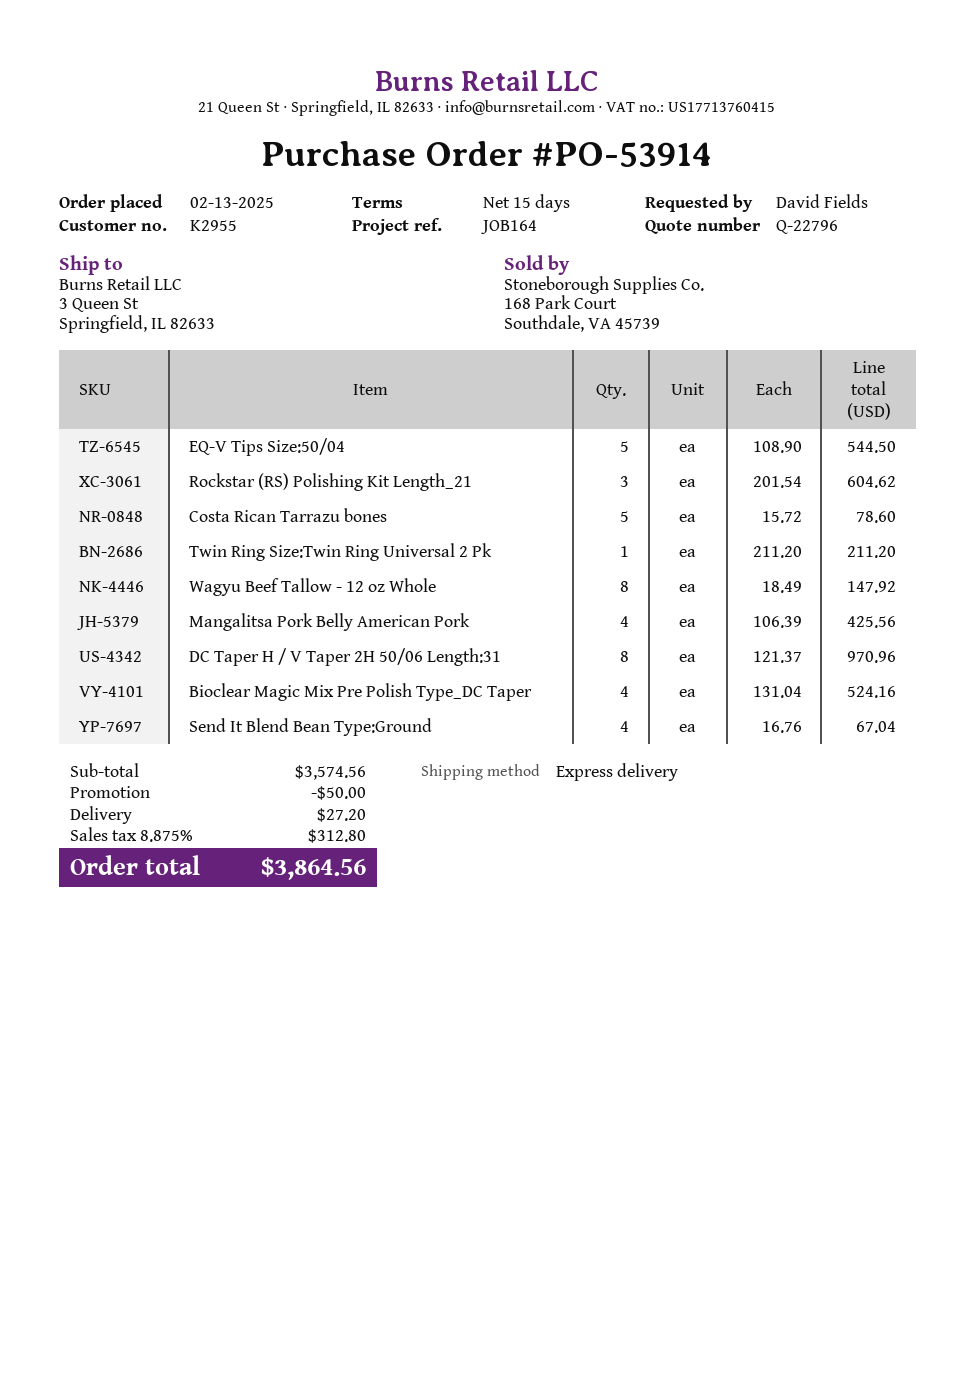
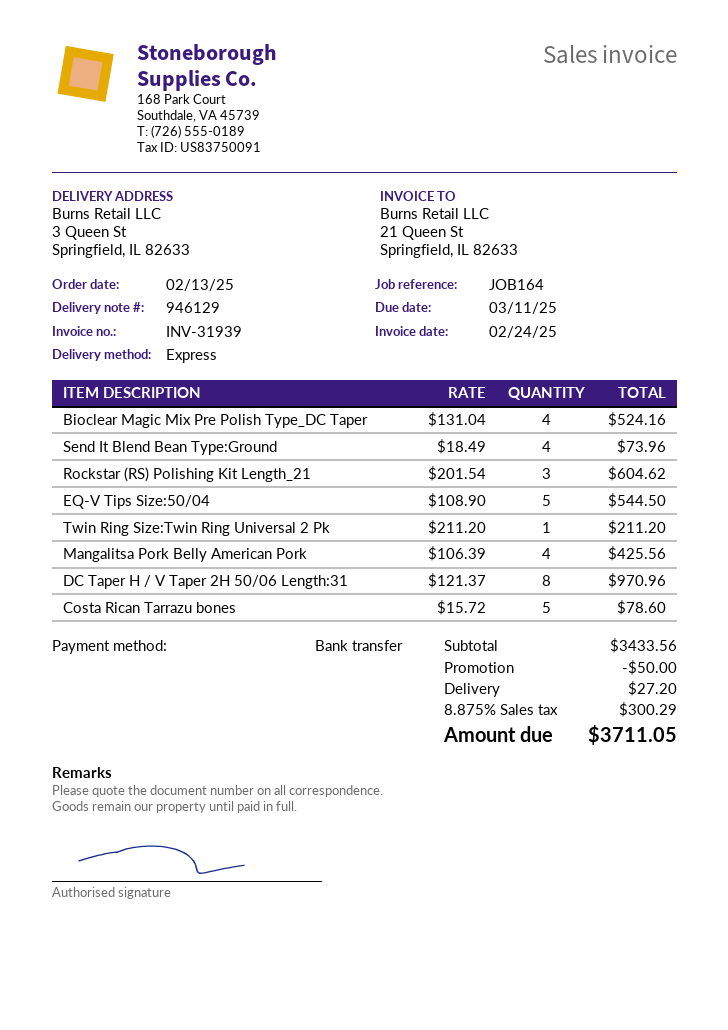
Wagyu Beef Tallow - 12 oz Whole: 8 x 18.49 = 147.92 -> none
Send It Blend Bean Type:Ground: 4 x 16.76 = 67.04 -> 4 x 18.49 = 73.96
subtotal: 3574.56 -> 3433.56
tax: 8.875% = 312.80 -> 8.875% = 300.29
total: 3864.56 -> 3711.05

